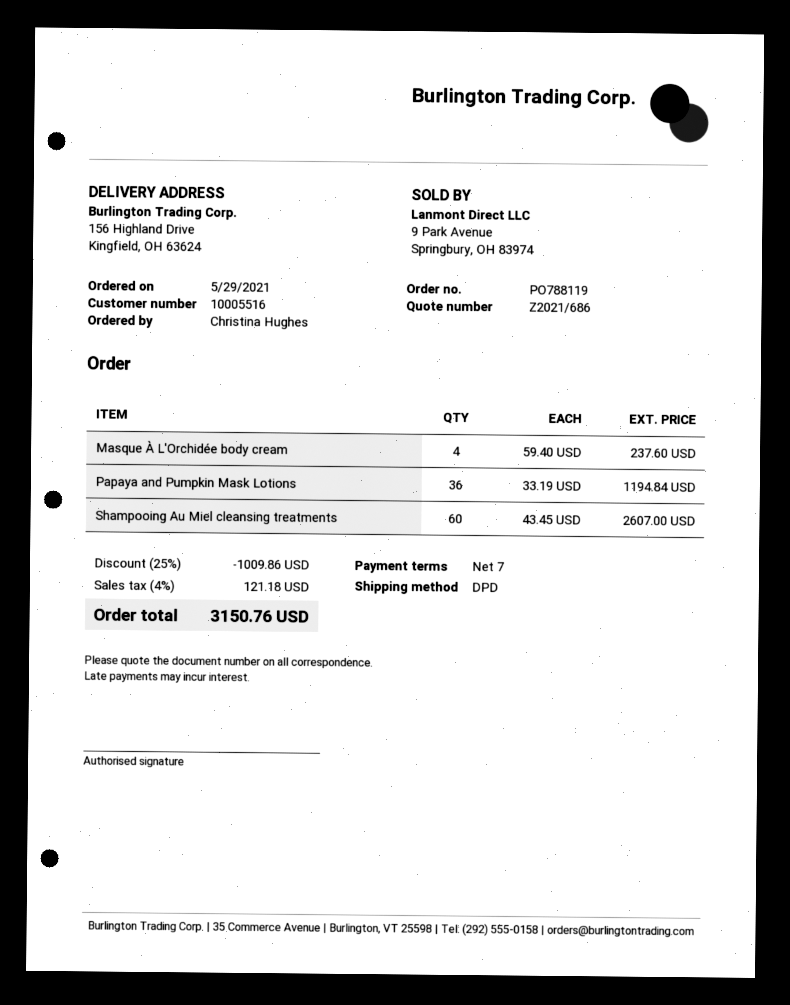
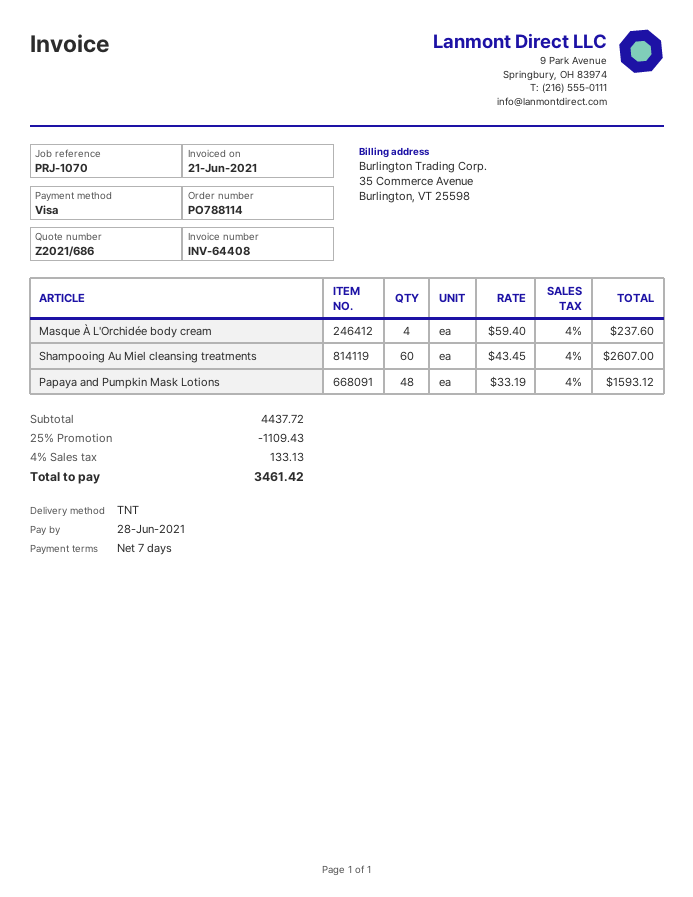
order number: PO788119 -> PO788114
shipping method: DPD -> TNT
Papaya and Pumpkin Mask Lotions: 36 x 33.19 = 1194.84 -> 48 x 33.19 = 1593.12
discount: 25% = 1009.86 -> 25% = 1109.43
tax: 4% = 121.18 -> 4% = 133.13
total: 3150.76 -> 3461.42

